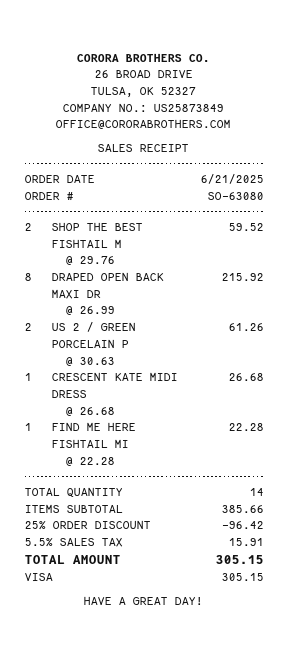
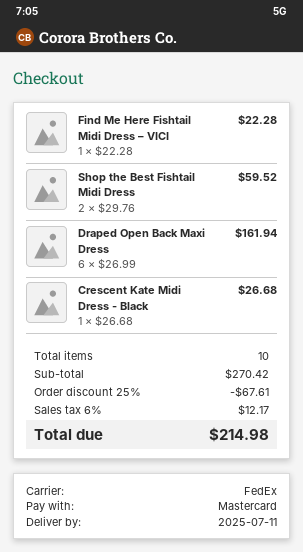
payment method: Visa -> Mastercard
DRAPED OPEN BACK MAXI DR: 8 x 26.99 = 215.92 -> 6 x 26.99 = 161.94
US 2 / GREEN PORCELAIN P: 2 x 30.63 = 61.26 -> none
total quantity: 14 -> 10
subtotal: 385.66 -> 270.42
discount: 25% = 96.42 -> 25% = 67.61
tax: 5.5% = 15.91 -> 6% = 12.17
total: 305.15 -> 214.98

